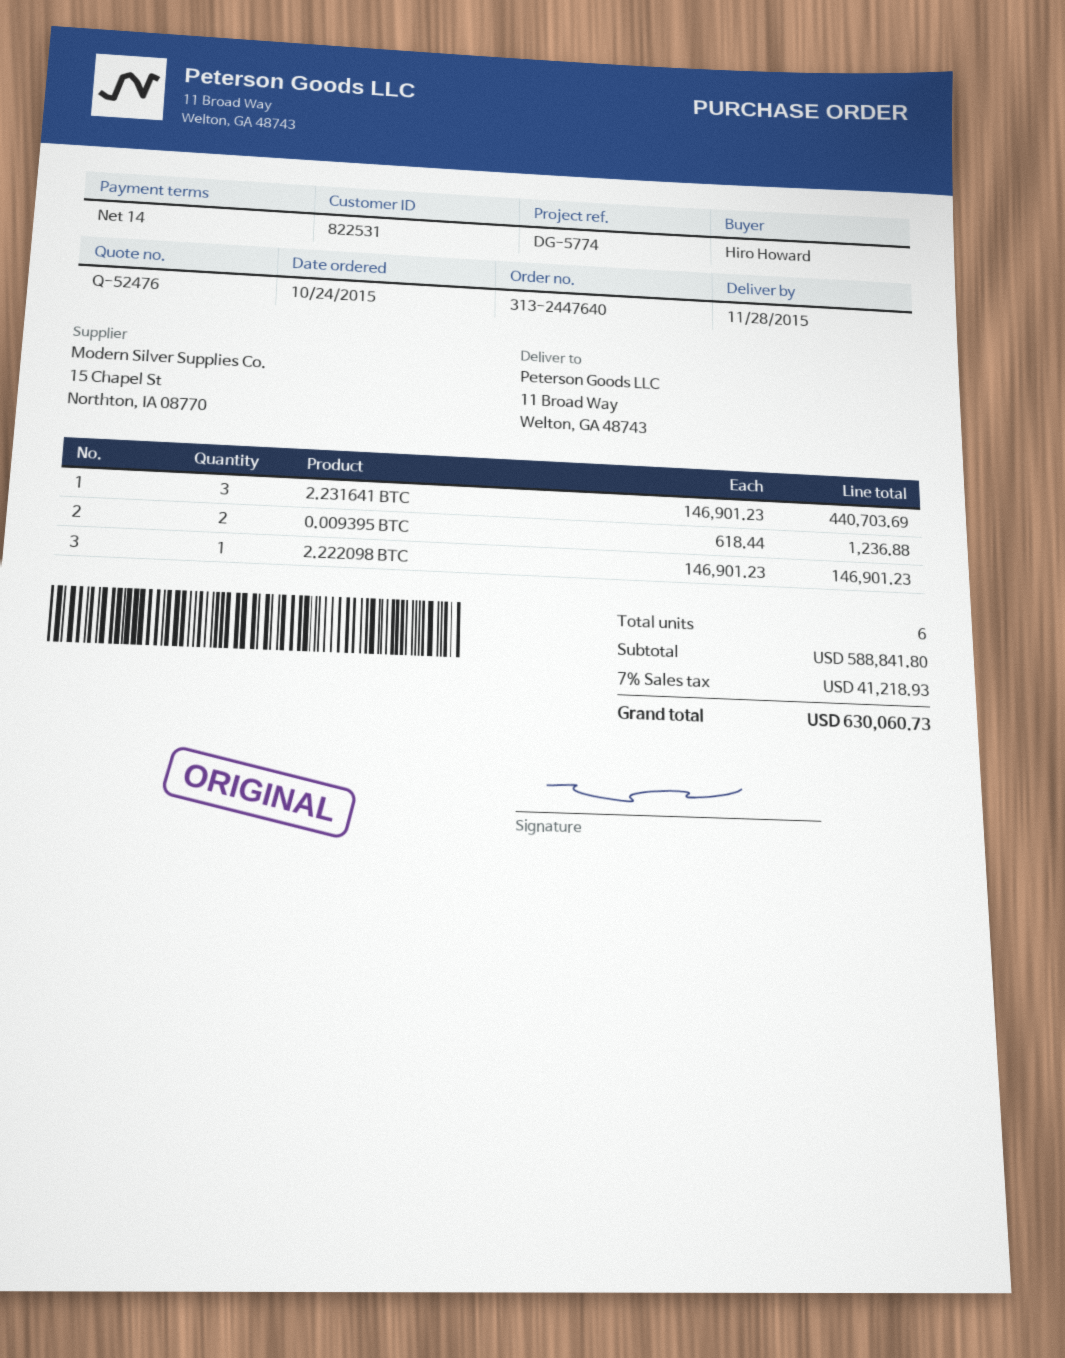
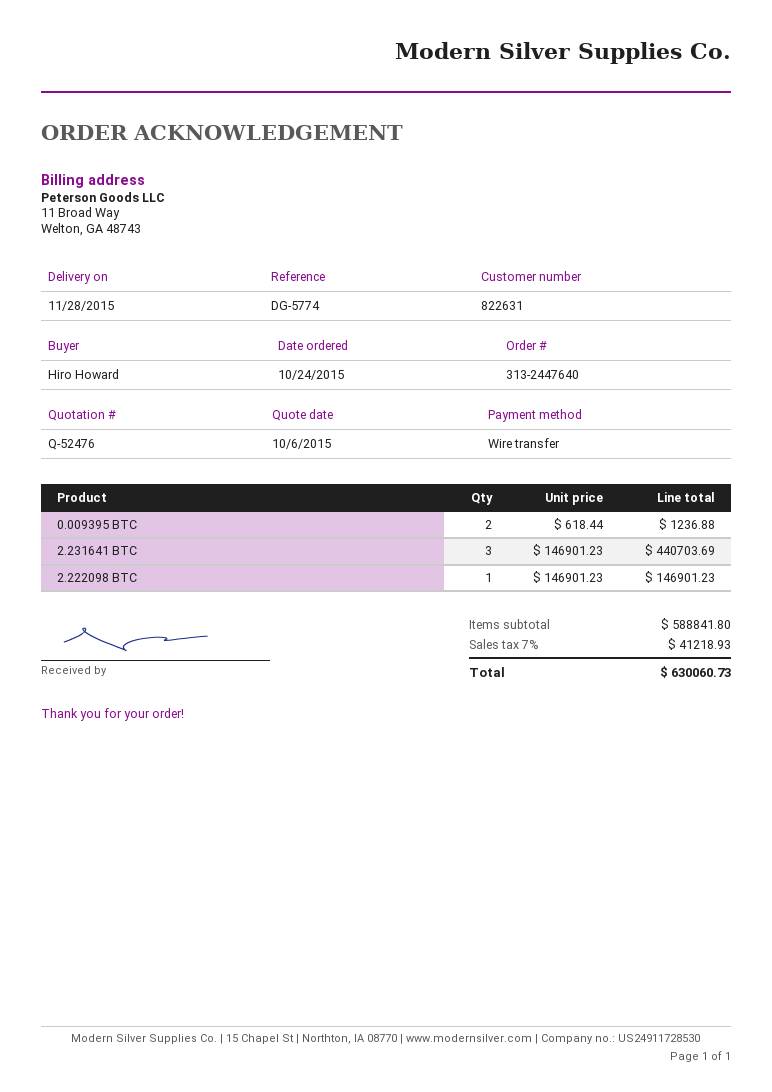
customer number: 822531 -> 822631

